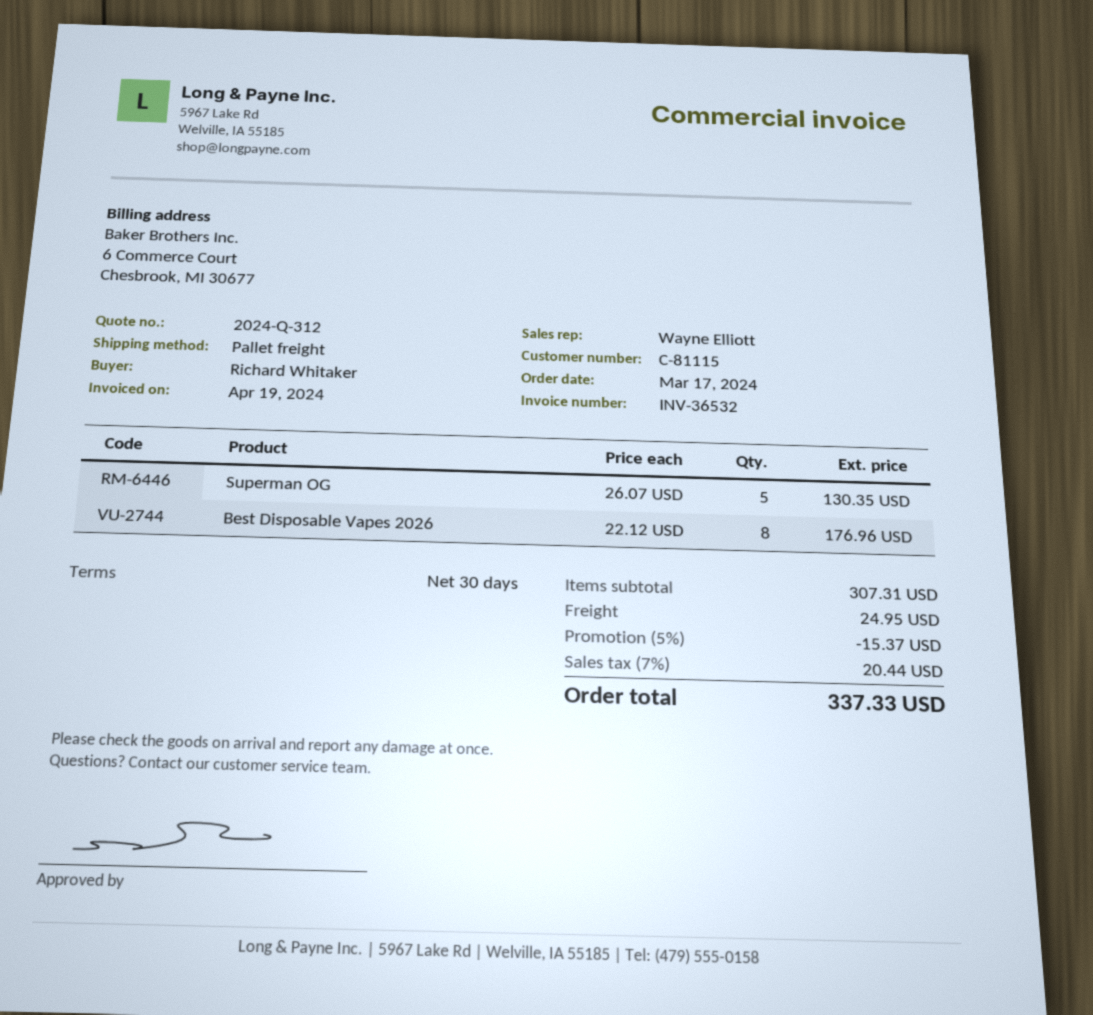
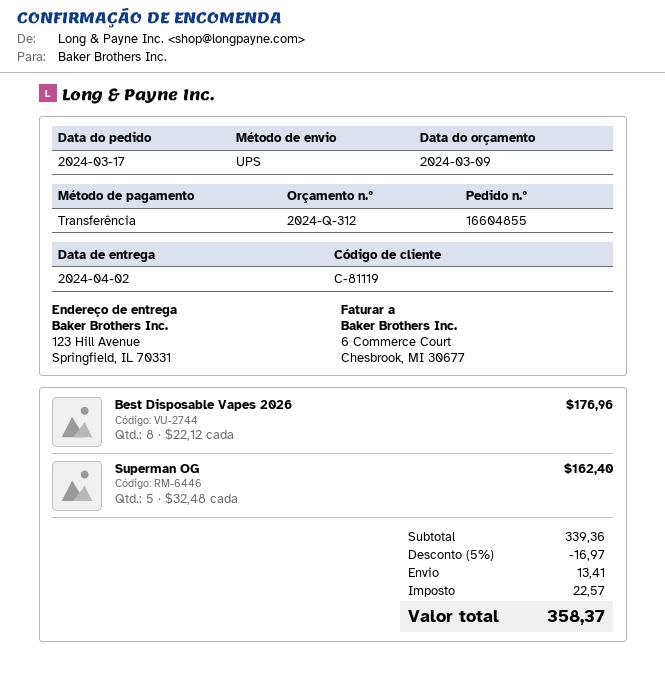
customer number: C-81115 -> C-81119
shipping method: pallet freight -> UPS
Superman OG: 5 x 26.07 = 130.35 -> 5 x 32.48 = 162.40
subtotal: 307.31 -> 339.36
discount: 5% = 15.37 -> 5% = 16.97
shipping: 24.95 -> 13.41
tax: 20.44 -> 22.57
total: 337.33 -> 358.37

